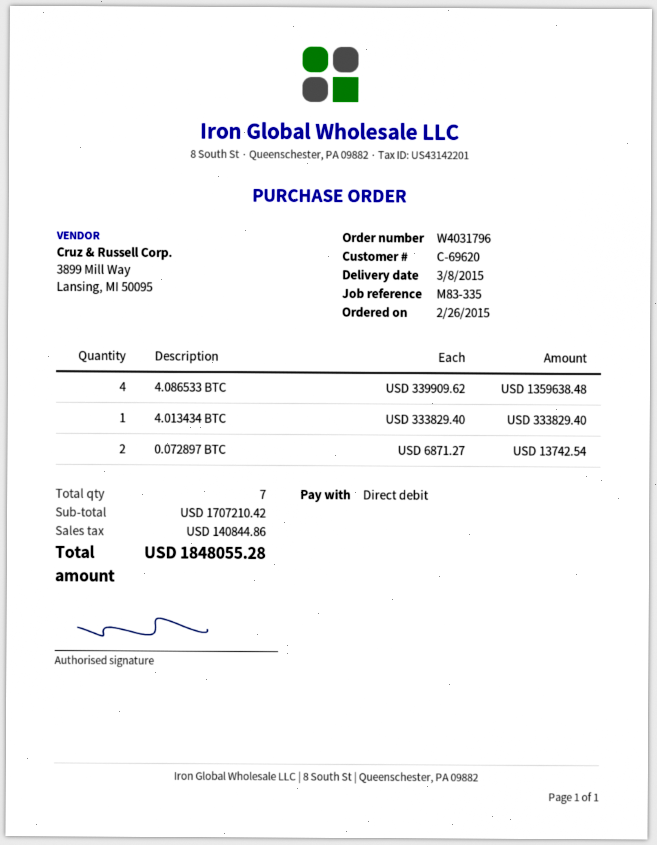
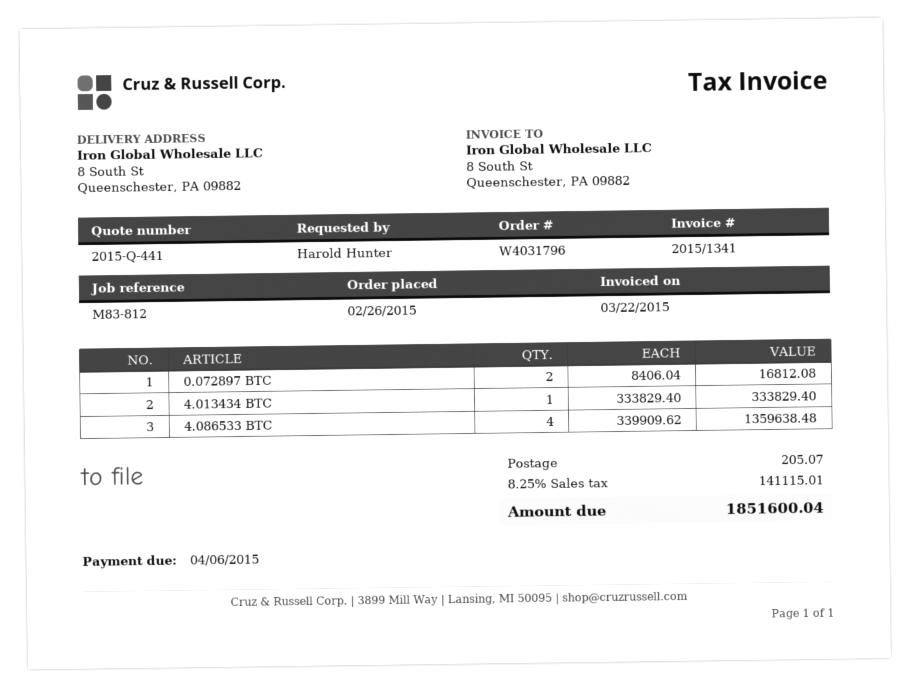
reference: M83-335 -> M83-812
0.072897 BTC: 2 x 6871.27 = 13742.54 -> 2 x 8406.04 = 16812.08
shipping: none -> 205.07
tax: 140844.86 -> 141115.01
total: 1848055.28 -> 1851600.04

